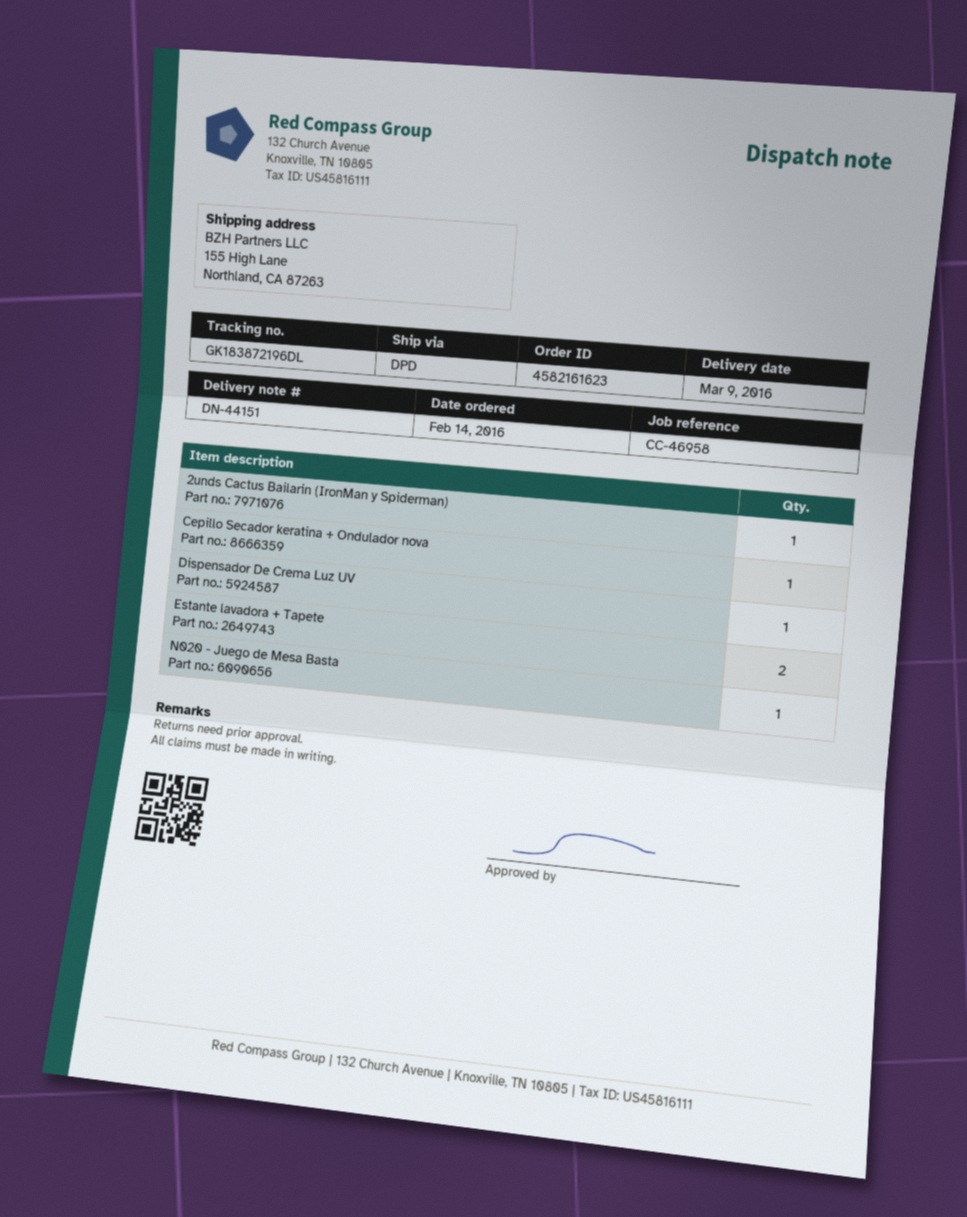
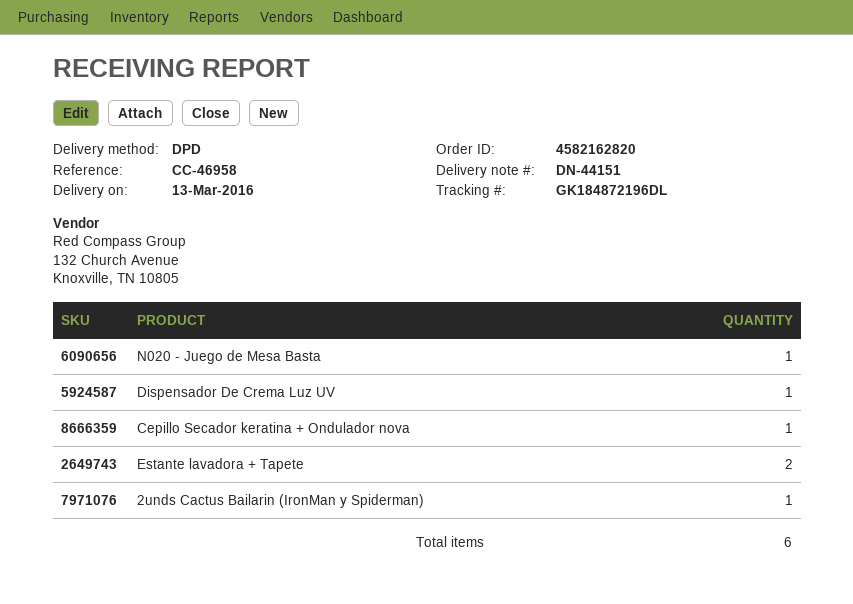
order number: 4582161623 -> 4582162820
delivery date: 2016-03-09 -> 2016-03-13
tracking number: GK183872196DL -> GK184872196DL

